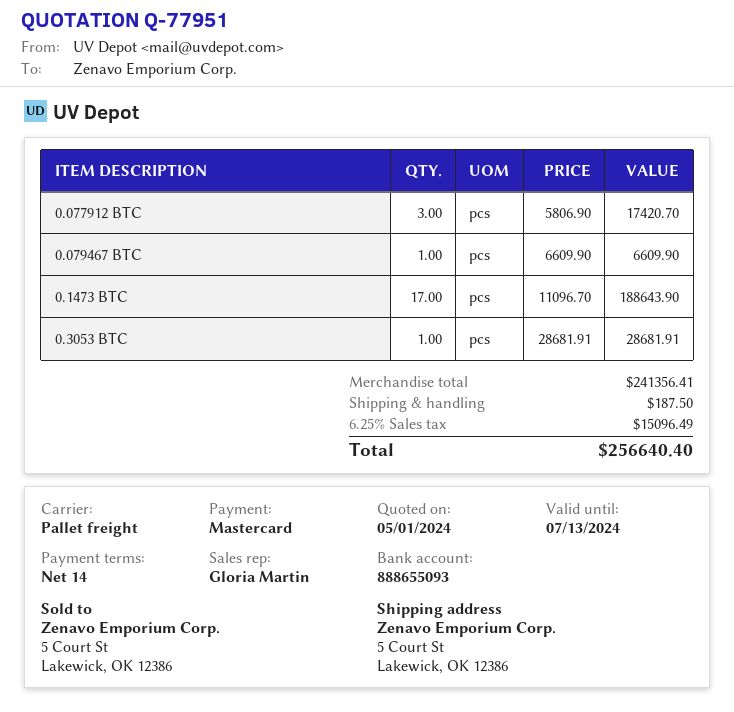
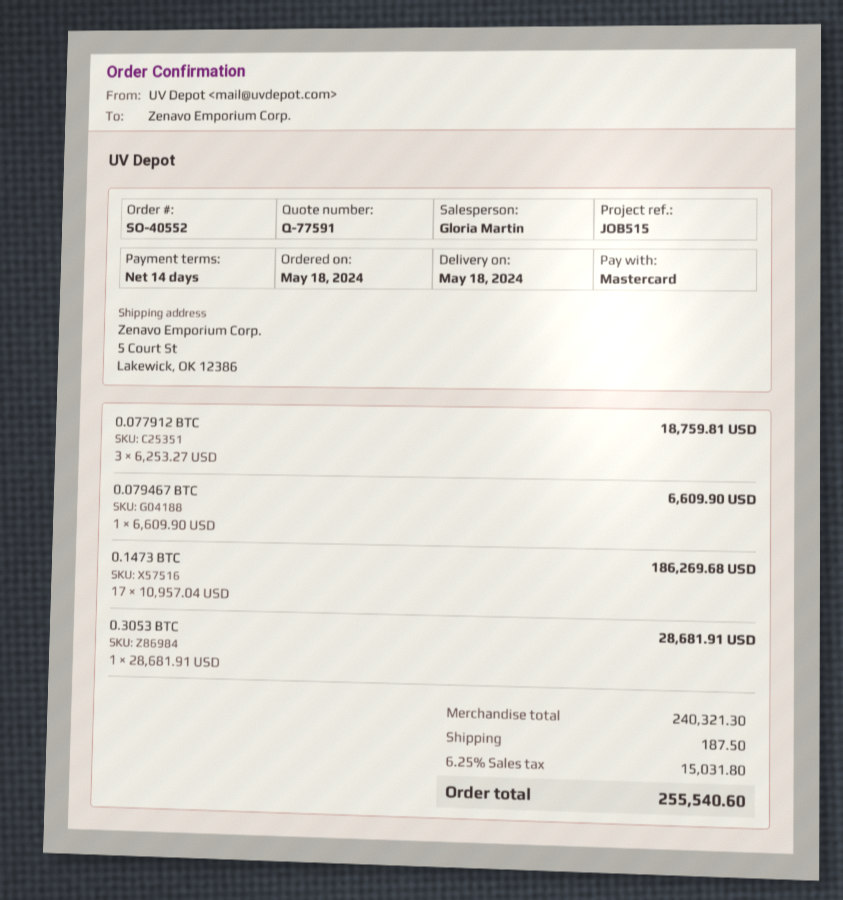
quote number: Q-77951 -> Q-77591
0.077912 BTC: 3 x 5806.90 = 17420.70 -> 3 x 6253.27 = 18759.81
0.1473 BTC: 17 x 11096.70 = 188643.90 -> 17 x 10957.04 = 186269.68
subtotal: 241356.41 -> 240321.30
tax: 6.25% = 15096.49 -> 6.25% = 15031.80
total: 256640.40 -> 255540.60

